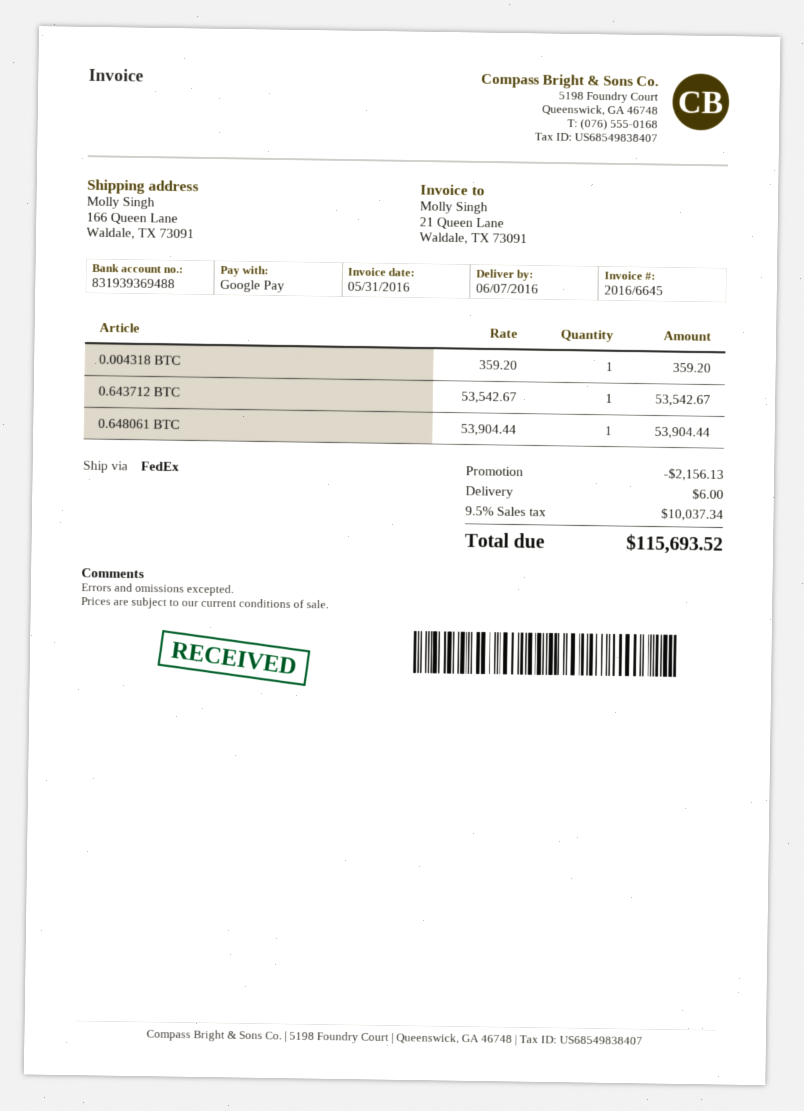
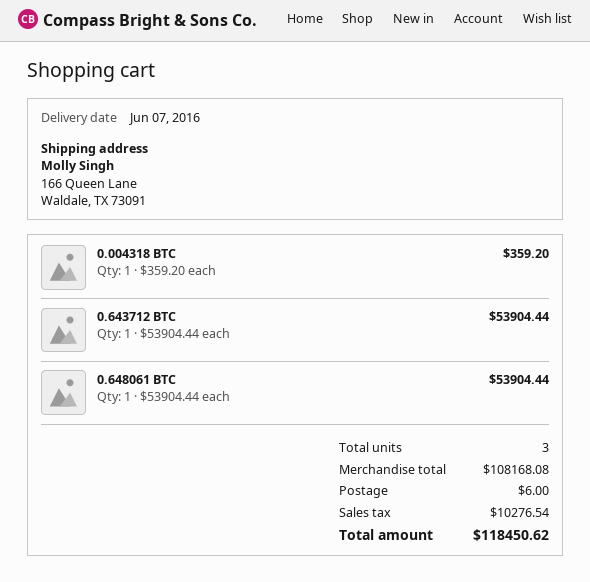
0.643712 BTC: 1 x 53542.67 = 53542.67 -> 1 x 53904.44 = 53904.44
discount: 2156.13 -> none
tax: 10037.34 -> 10276.54
total: 115693.52 -> 118450.62

